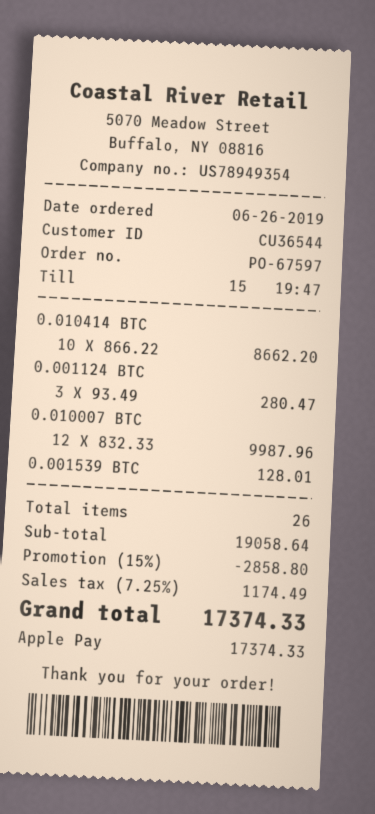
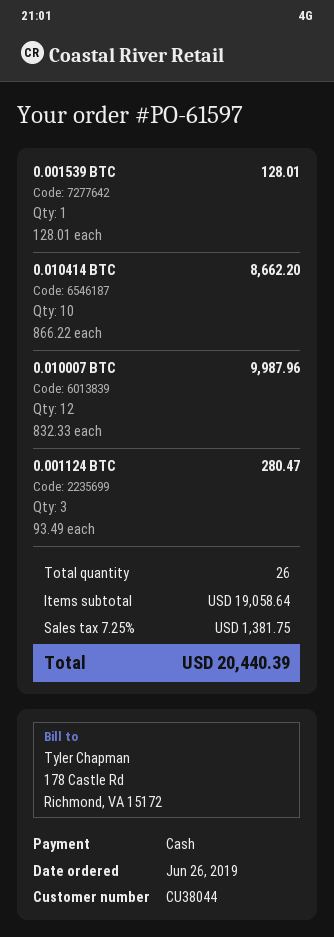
order number: PO-67597 -> PO-61597
customer number: CU36544 -> CU38044
payment method: Apple Pay -> cash
discount: 15% = 2858.80 -> none
tax: 7.25% = 1174.49 -> 7.25% = 1381.75
total: 17374.33 -> 20440.39

